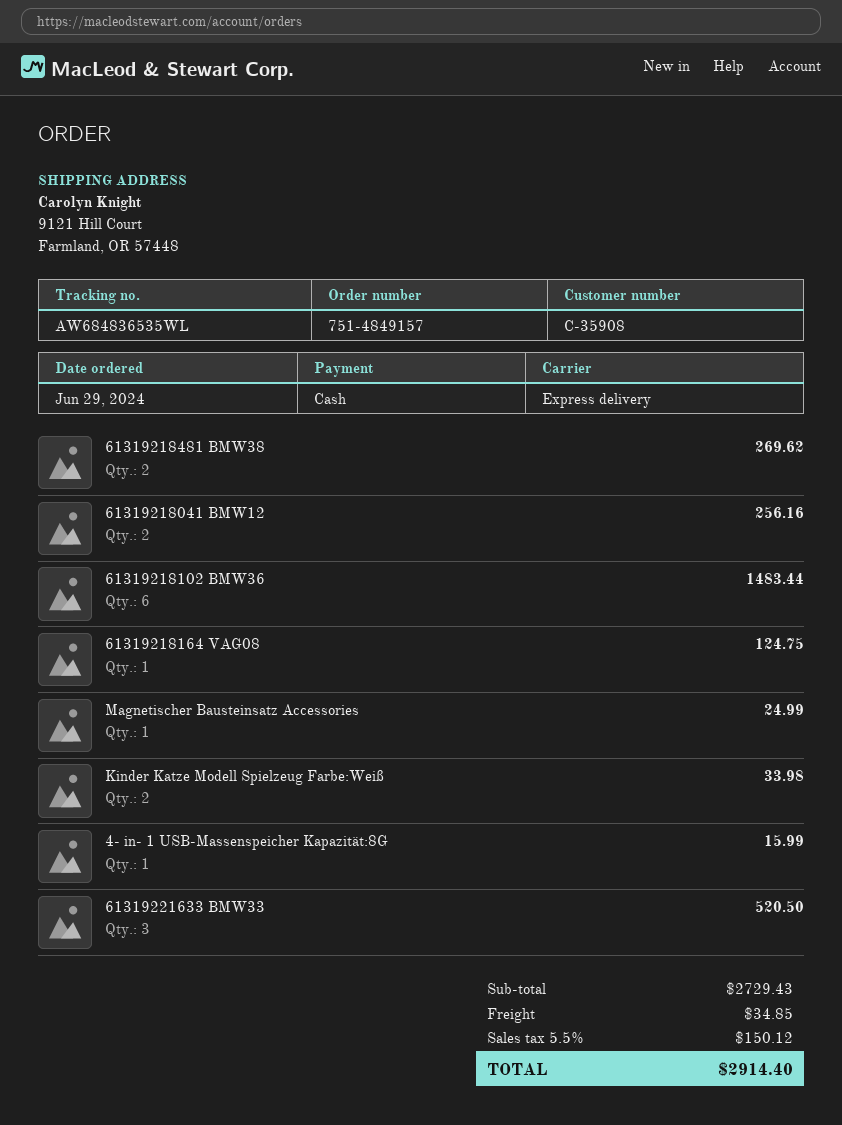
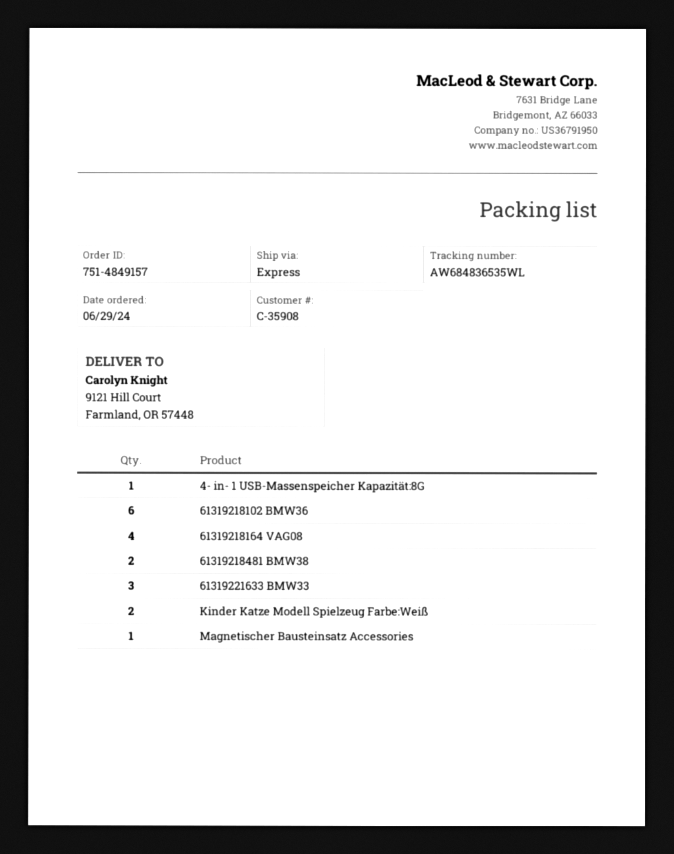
61319218041 BMW12: 2 -> none
61319218164 VAG08: 1 -> 4

